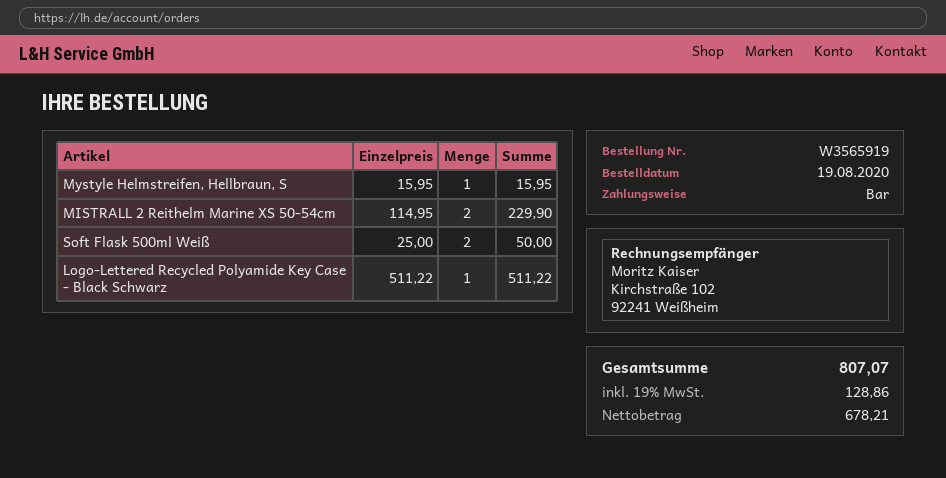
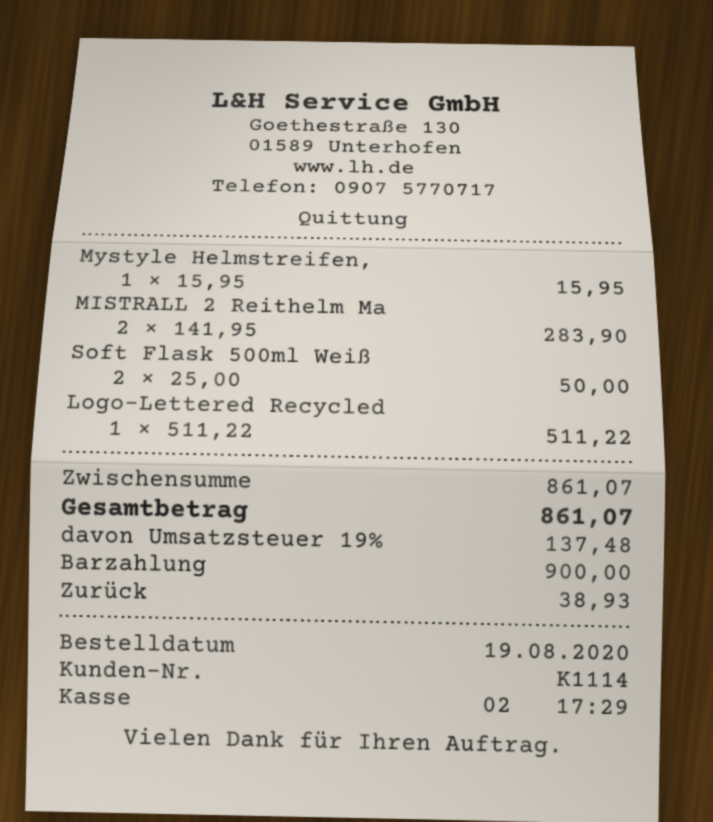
MISTRALL 2 Reithelm Marine XS 50-54cm: 2 x 114.95 = 229.90 -> 2 x 141.95 = 283.90
tax: 19% = 128.86 -> 19% = 137.48
total: 807.07 -> 861.07

